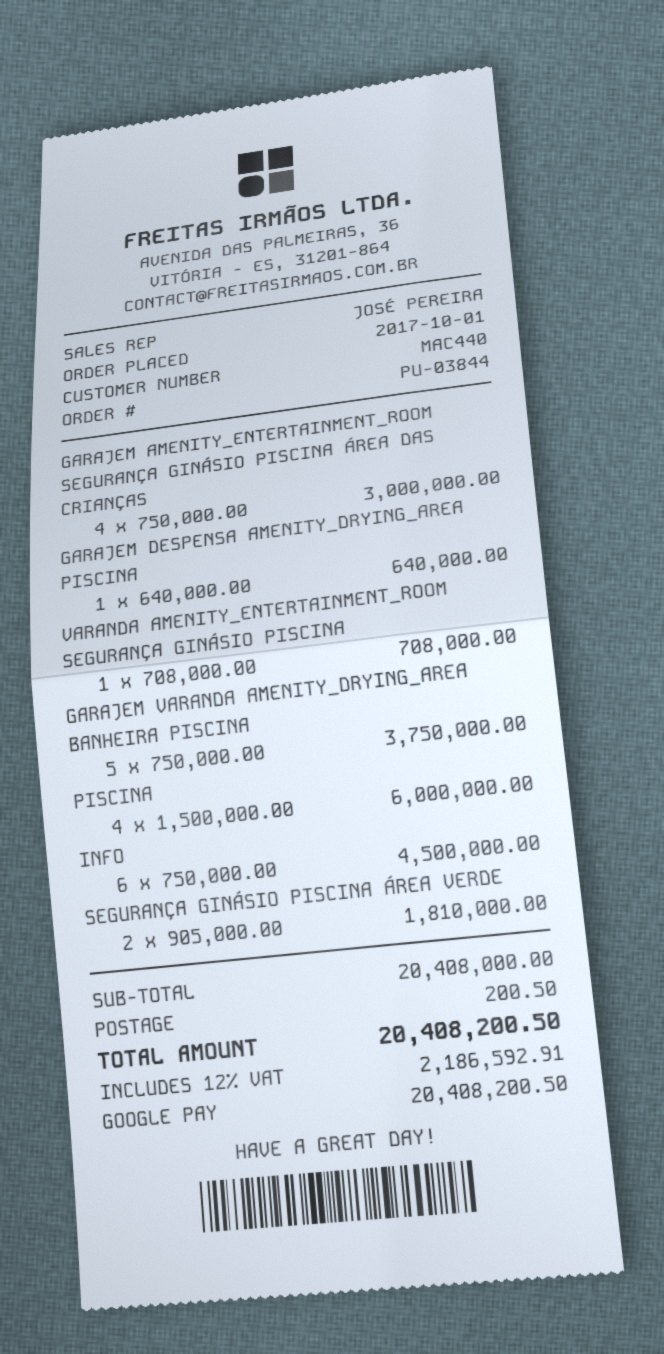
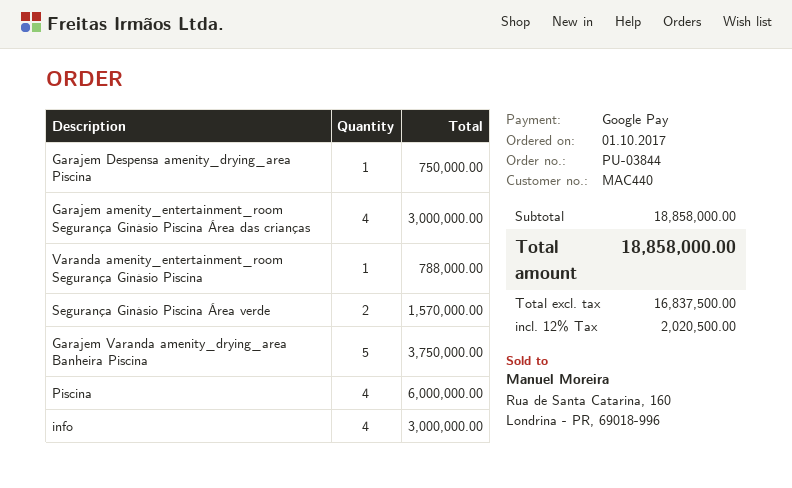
GARAJEM DESPENSA AMENITY_DRYING_AREA PISCINA: 1 for 640000.00 -> 1 for 750000.00
VARANDA AMENITY_ENTERTAINMENT_ROOM SEGURANÇA GINÁSIO PISCINA: 1 for 708000.00 -> 1 for 788000.00
INFO: 6 for 4500000.00 -> 4 for 3000000.00
SEGURANÇA GINÁSIO PISCINA ÁREA VERDE: 2 for 1810000.00 -> 2 for 1570000.00
subtotal: 20408000.00 -> 18858000.00
shipping: 200.50 -> none
tax: 12% = 2186592.91 -> 12% = 2020500.00
total: 20408200.50 -> 18858000.00

